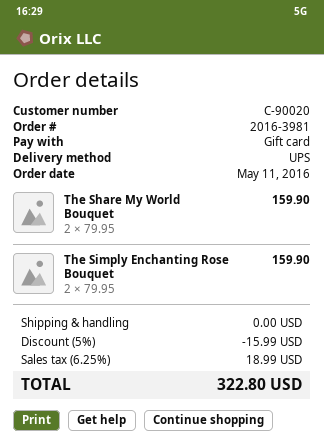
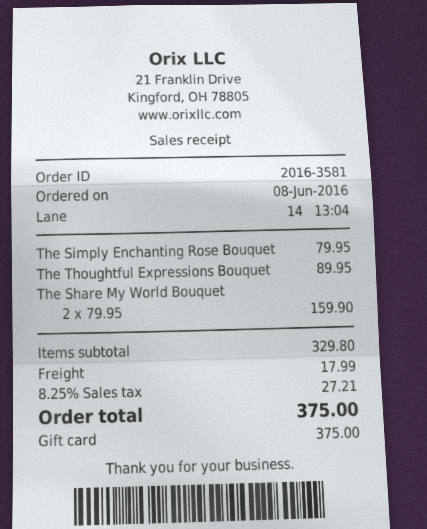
order number: 2016-3981 -> 2016-3581
order date: 2016-05-11 -> 2016-06-08
The Simply Enchanting Rose Bouquet: 2 x 79.95 = 159.90 -> 1 x 79.95 = 79.95
The Thoughtful Expressions Bouquet: none -> 1 x 89.95 = 89.95
discount: 5% = 15.99 -> none
shipping: 0.00 -> 17.99
tax: 6.25% = 18.99 -> 8.25% = 27.21
total: 322.80 -> 375.00

